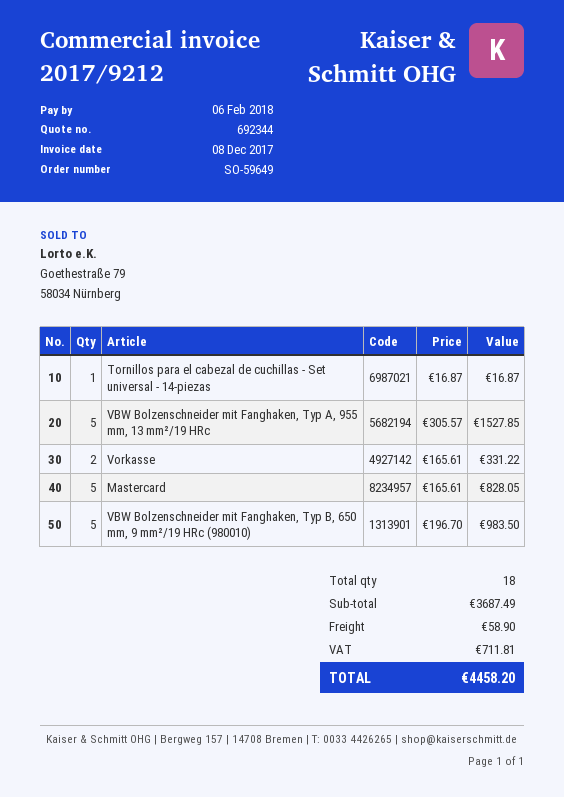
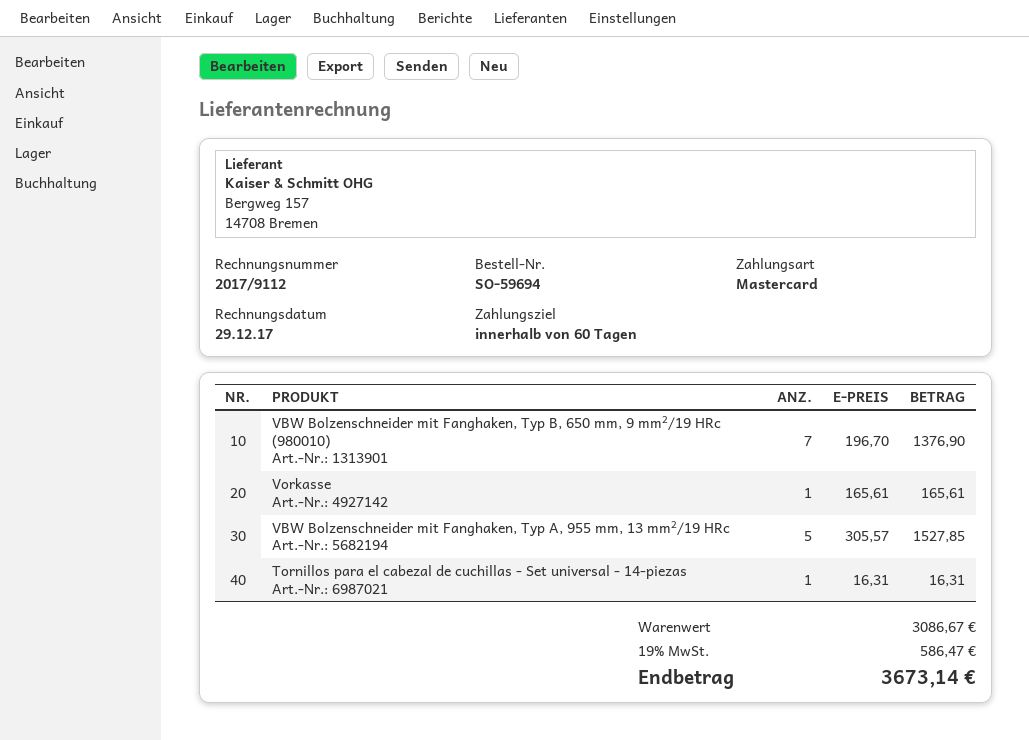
order number: SO-59649 -> SO-59694
invoice number: 2017/9212 -> 2017/9112
invoice date: 2017-12-08 -> 2017-12-29
Tornillos para el cabezal de cuchillas - Set universal - 14-piezas: 1 x 16.87 = 16.87 -> 1 x 16.31 = 16.31
Vorkasse: 2 x 165.61 = 331.22 -> 1 x 165.61 = 165.61
Mastercard: 5 x 165.61 = 828.05 -> none
VBW Bolzenschneider mit Fanghaken, Typ B, 650 mm, 9 mm²/19 HRc (980010): 5 x 196.70 = 983.50 -> 7 x 196.70 = 1376.90
subtotal: 3687.49 -> 3086.67
shipping: 58.90 -> none
tax: 711.81 -> 586.47
total: 4458.20 -> 3673.14

